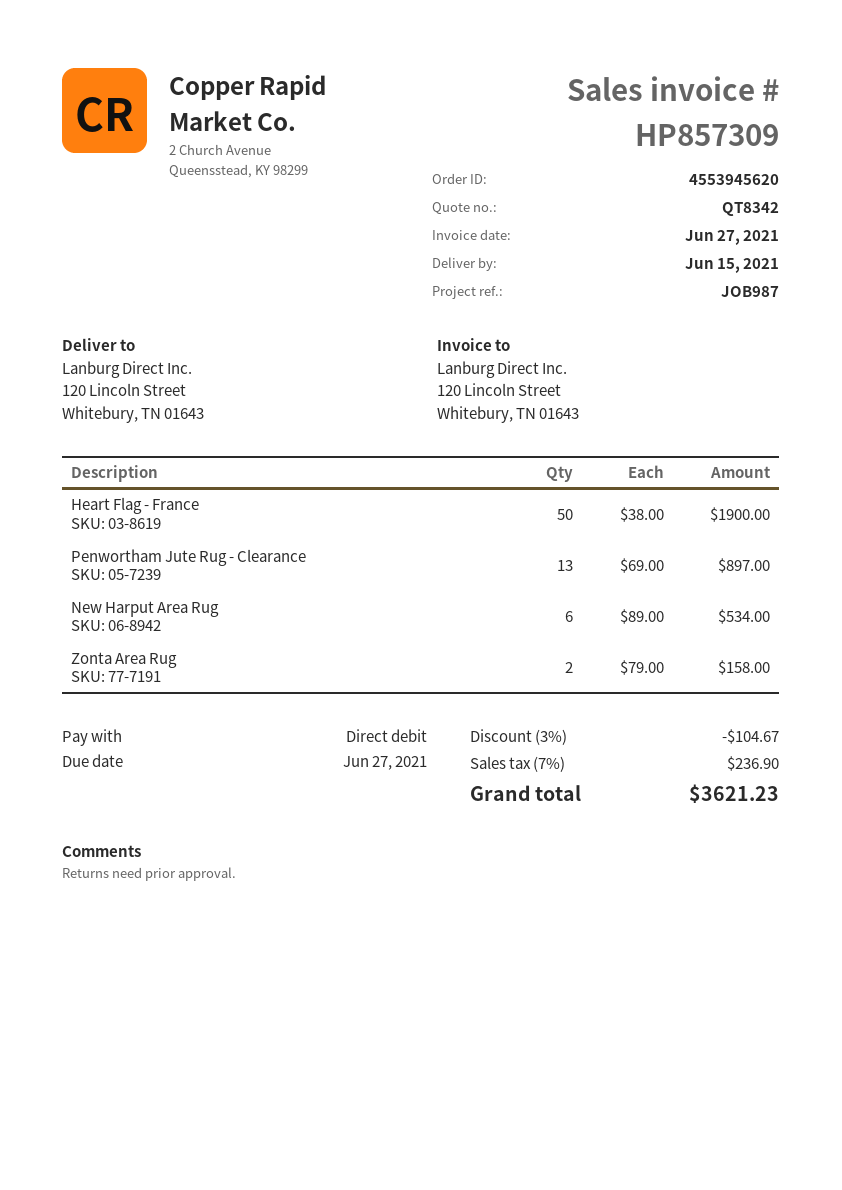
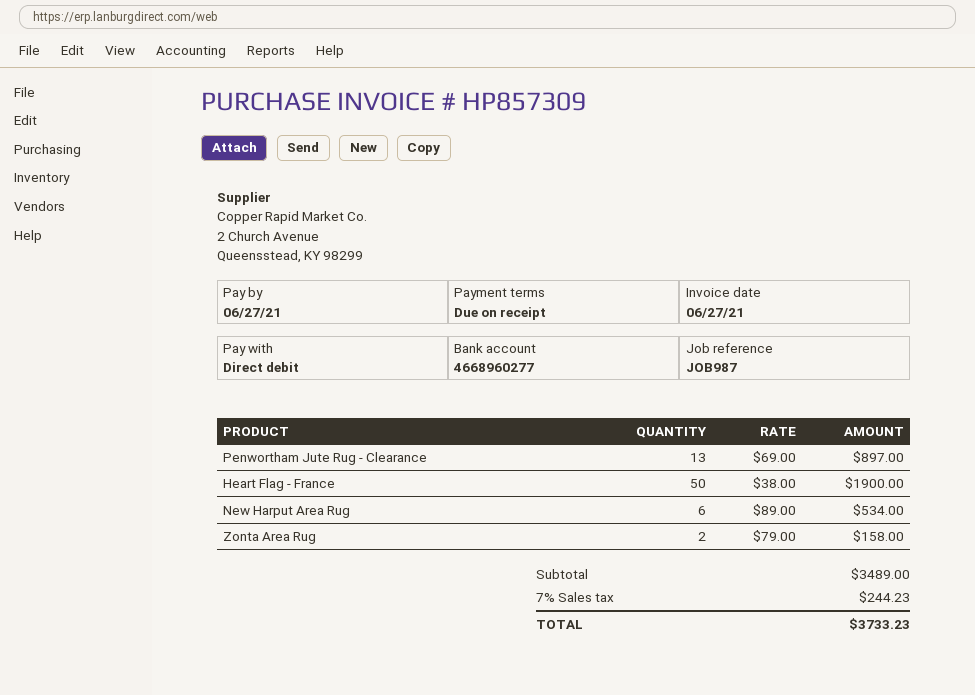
discount: 3% = 104.67 -> none
tax: 7% = 236.90 -> 7% = 244.23
total: 3621.23 -> 3733.23

